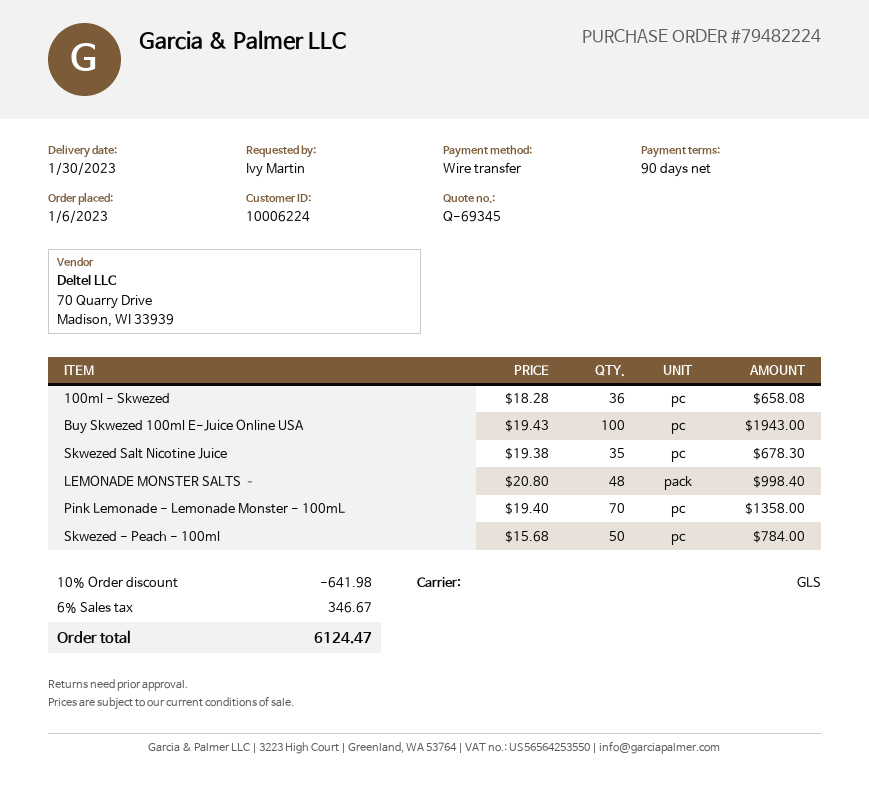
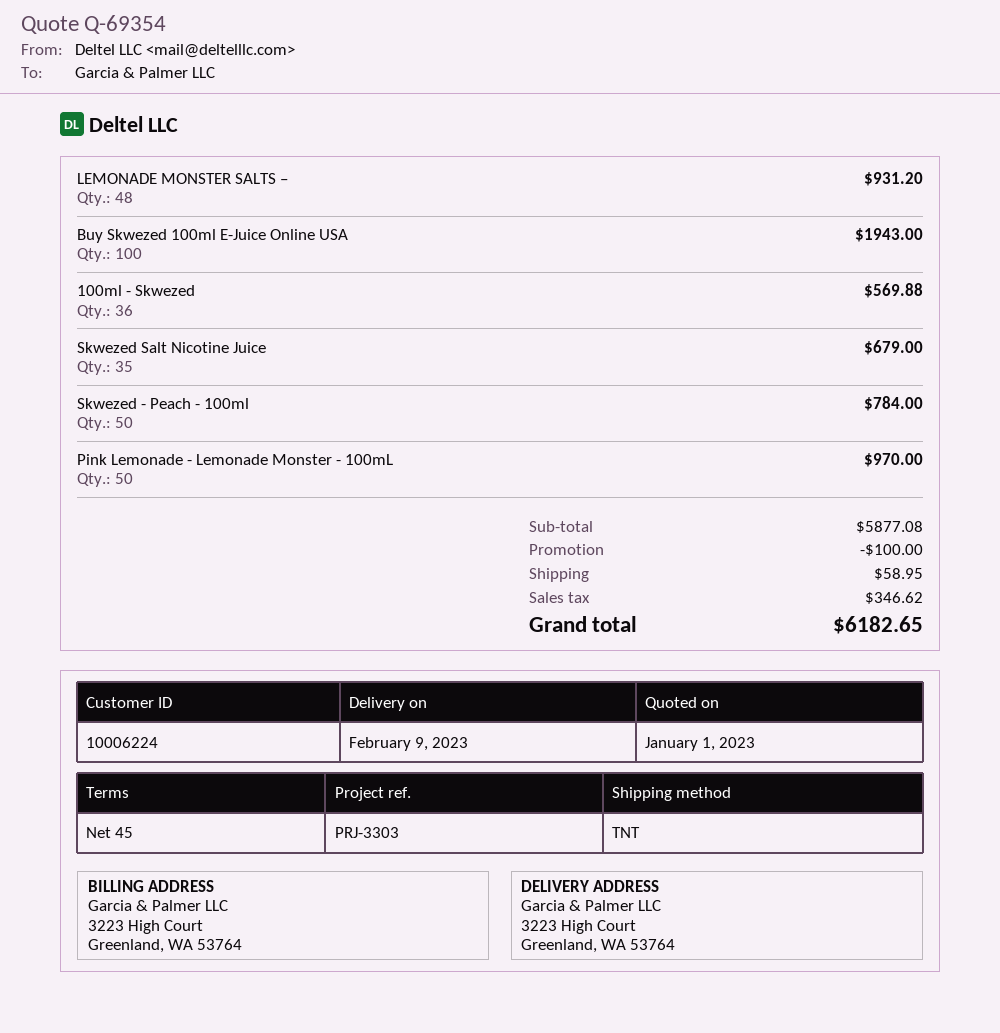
quote number: Q-69345 -> Q-69354
delivery date: 2023-01-30 -> 2023-02-09
payment terms: 90 days -> 45 days
shipping method: GLS -> TNT
100ml - Skwezed: 36 for 658.08 -> 36 for 569.88
Skwezed Salt Nicotine Juice: 35 for 678.30 -> 35 for 679.00
LEMONADE MONSTER SALTS –: 48 for 998.40 -> 48 for 931.20
Pink Lemonade - Lemonade Monster - 100mL: 70 for 1358.00 -> 50 for 970.00
discount: 641.98 -> 100.00
shipping: none -> 58.95
tax: 346.67 -> 346.62
total: 6124.47 -> 6182.65

